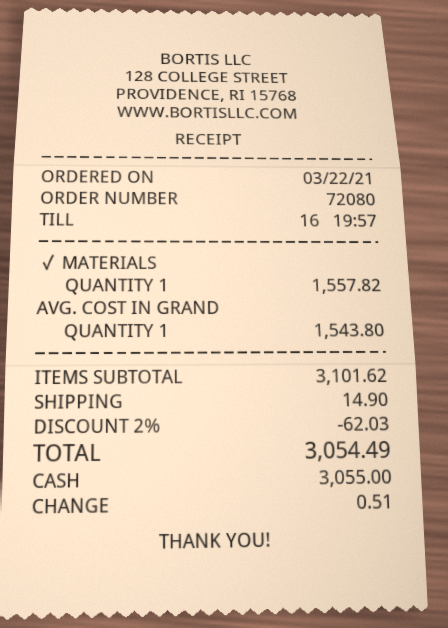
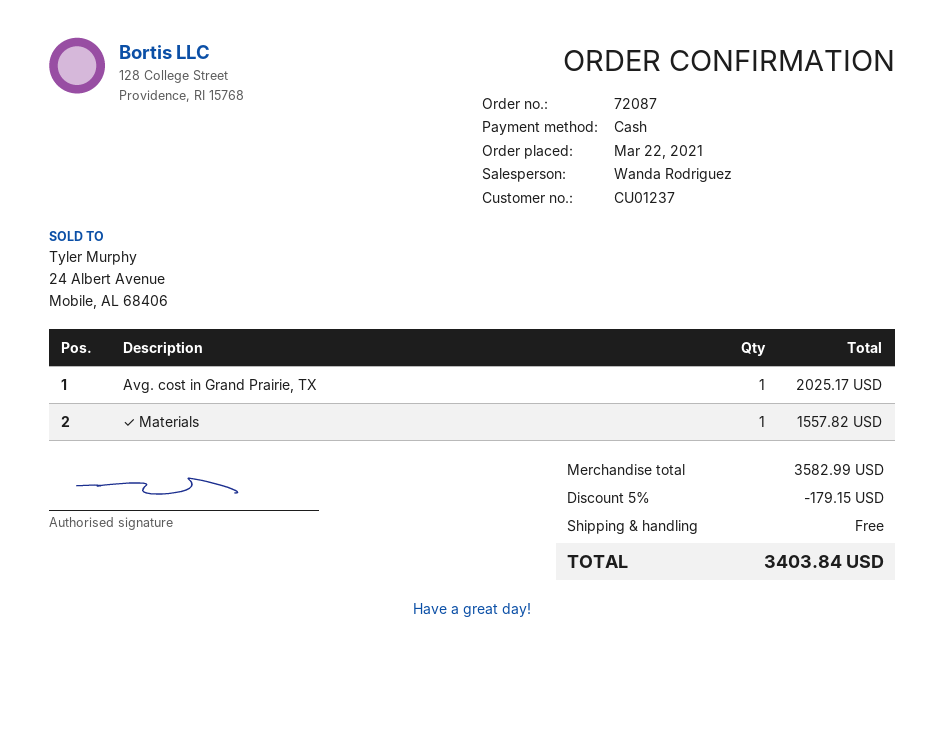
order number: 72080 -> 72087
AVG. COST IN GRAND: 1 for 1543.80 -> 1 for 2025.17
subtotal: 3101.62 -> 3582.99
discount: 2% = 62.03 -> 5% = 179.15
shipping: 14.90 -> 0.00
total: 3054.49 -> 3403.84

